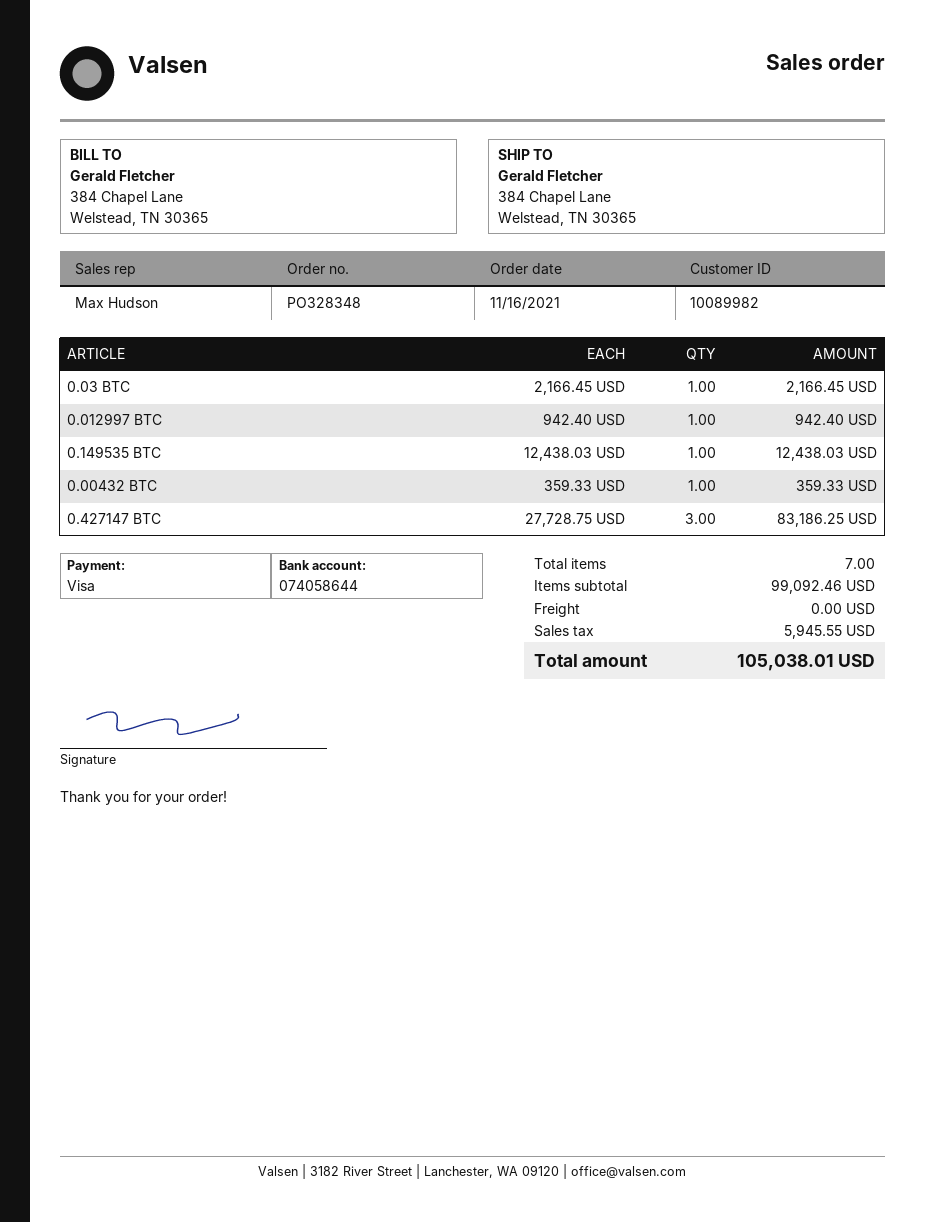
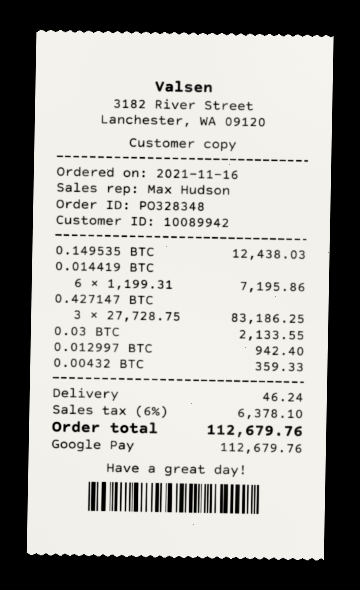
customer number: 10089982 -> 10089942
payment method: Visa -> Google Pay
0.03 BTC: 1 x 2166.45 = 2166.45 -> 1 x 2133.55 = 2133.55
0.014419 BTC: none -> 6 x 1199.31 = 7195.86
shipping: 0.00 -> 46.24
tax: 5945.55 -> 6378.10
total: 105038.01 -> 112679.76

